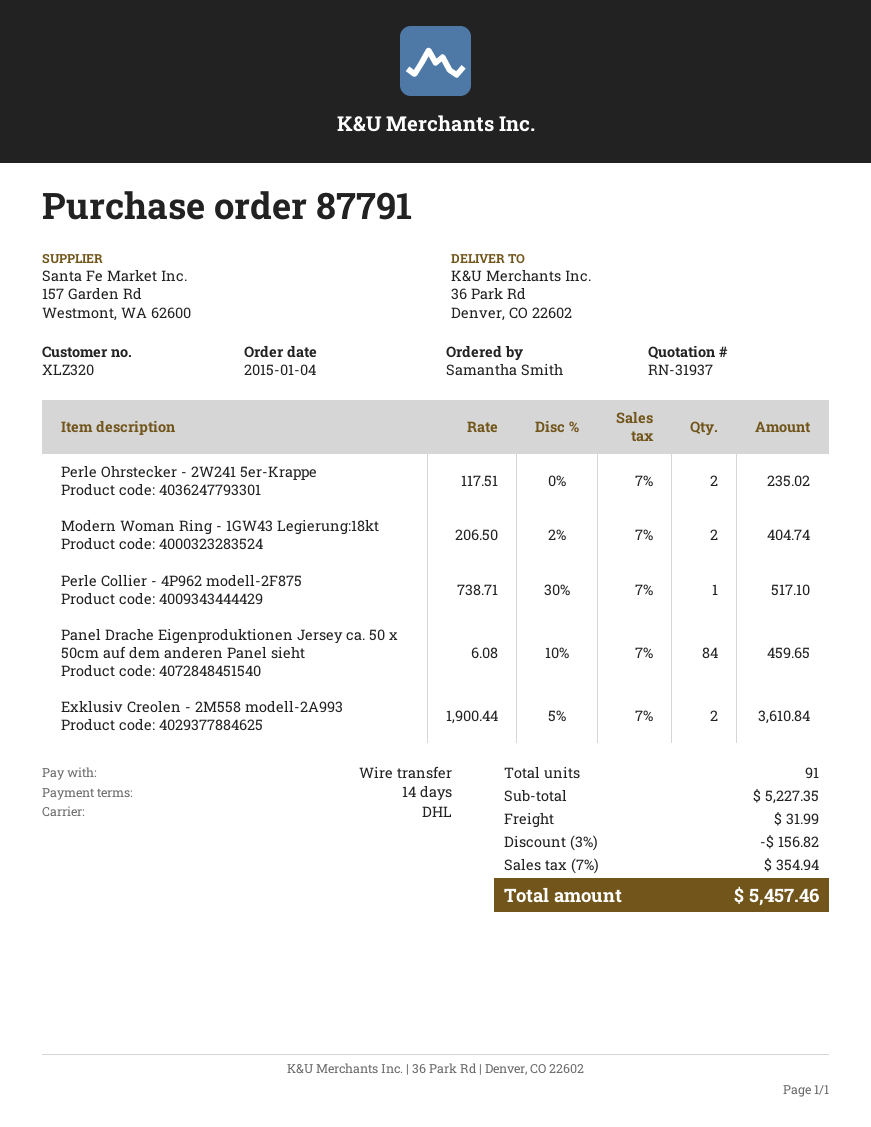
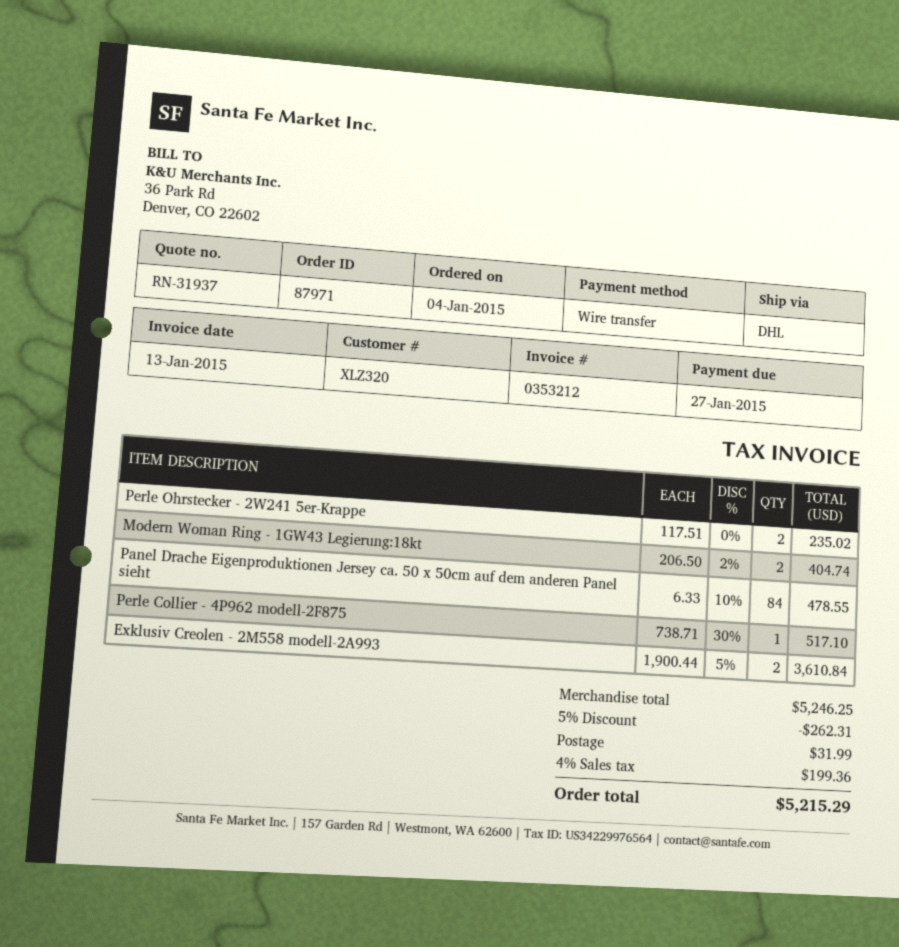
order number: 87791 -> 87971
Panel Drache Eigenproduktionen Jersey ca. 50 x 50cm auf dem anderen Panel sieht: 84 x 6.08 - 10% = 459.65 -> 84 x 6.33 - 10% = 478.55
subtotal: 5227.35 -> 5246.25
discount: 3% = 156.82 -> 5% = 262.31
tax: 7% = 354.94 -> 4% = 199.36
total: 5457.46 -> 5215.29

